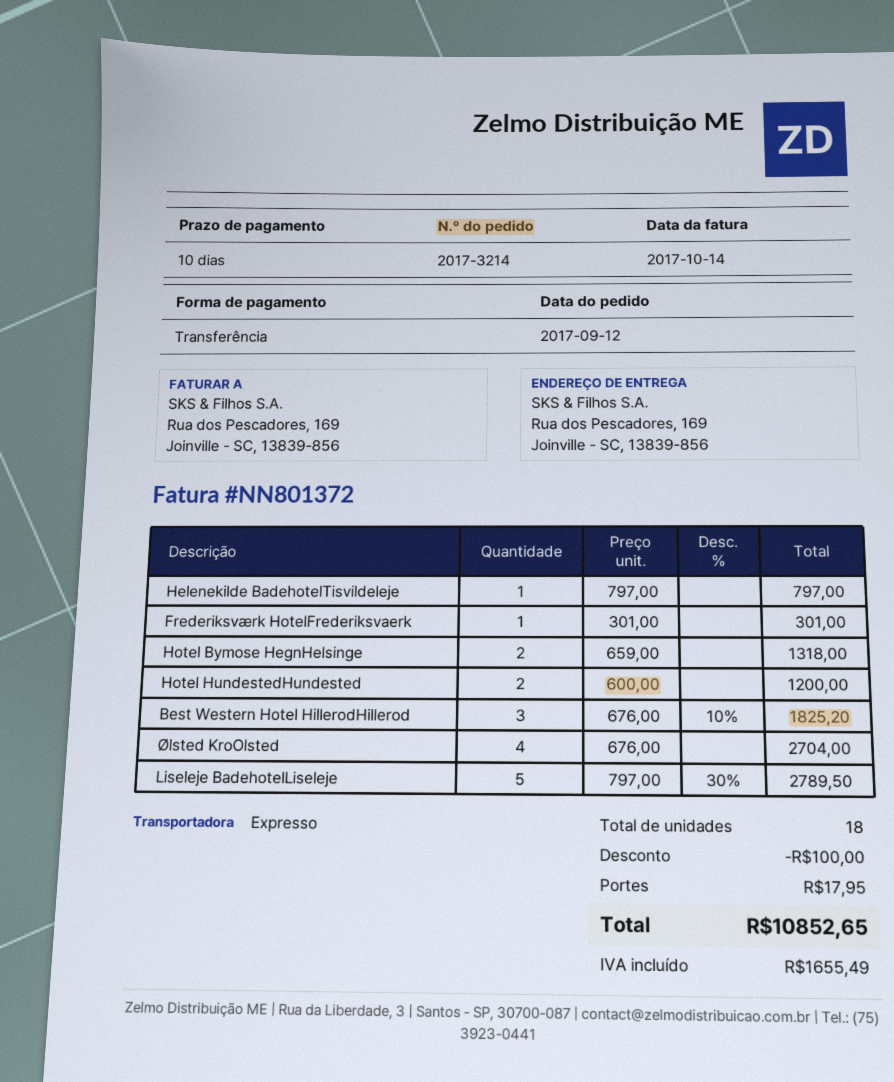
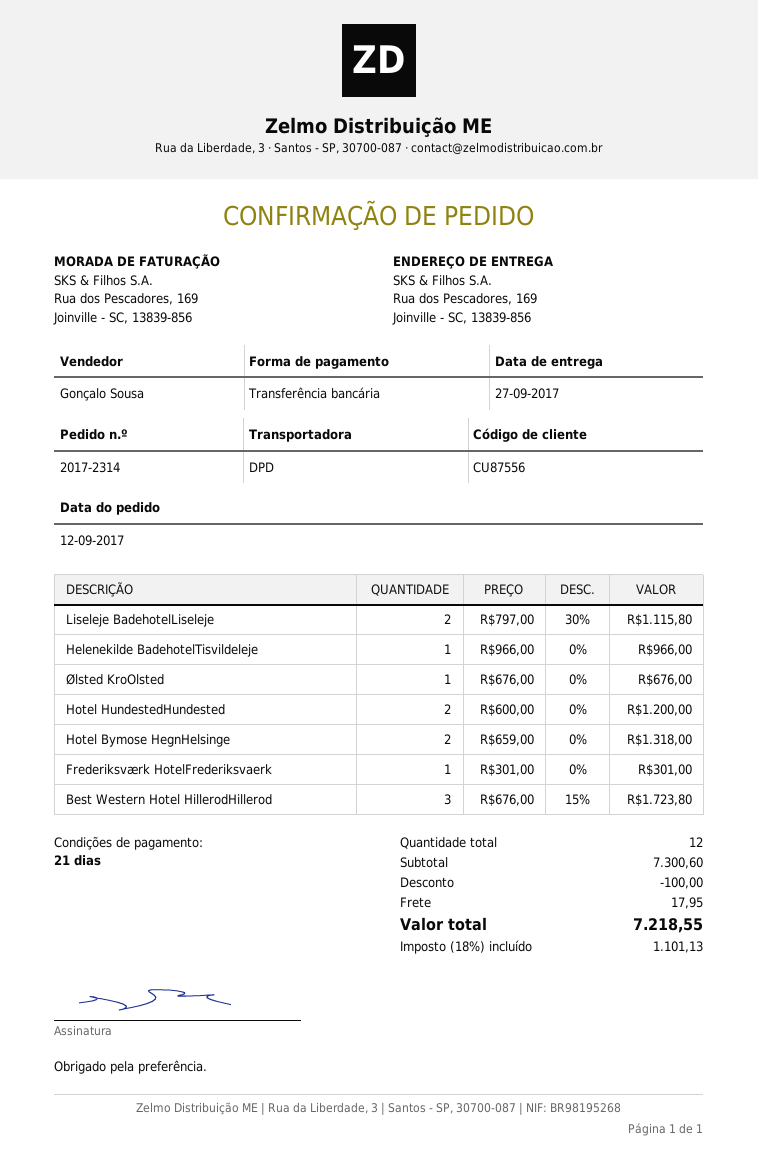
order number: 2017-3214 -> 2017-2314
payment terms: 10 days -> 21 days
shipping method: express -> DPD
Helenekilde BadehotelTisvildeleje: 1 x 797.00 = 797.00 -> 1 x 966.00 = 966.00
Best Western Hotel HillerodHillerod: 3 x 676.00 - 10% = 1825.20 -> 3 x 676.00 - 15% = 1723.80
Ølsted KroOlsted: 4 x 676.00 = 2704.00 -> 1 x 676.00 = 676.00
Liseleje BadehotelLiseleje: 5 x 797.00 - 30% = 2789.50 -> 2 x 797.00 - 30% = 1115.80
total quantity: 18 -> 12
tax: 1655.49 -> 1101.13
total: 10852.65 -> 7218.55

